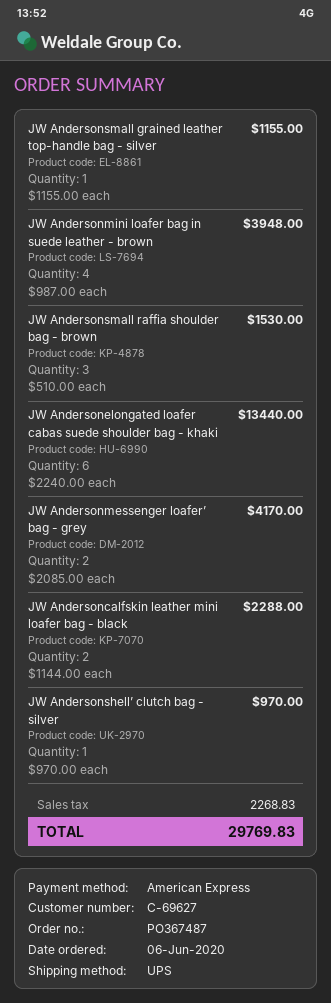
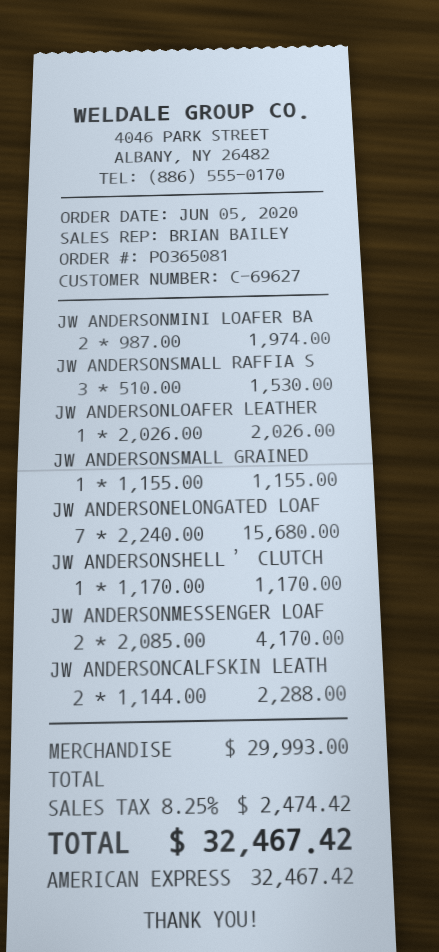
order number: PO367487 -> PO365081
order date: 2020-06-06 -> 2020-06-05
JW Andersonmini loafer bag in suede leather - brown: 4 x 987.00 = 3948.00 -> 2 x 987.00 = 1974.00
JW Andersonelongated loafer cabas suede shoulder bag - khaki: 6 x 2240.00 = 13440.00 -> 7 x 2240.00 = 15680.00
JW Andersonshell’ clutch bag - silver: 1 x 970.00 = 970.00 -> 1 x 1170.00 = 1170.00
JW ANDERSONLOAFER LEATHER: none -> 1 x 2026.00 = 2026.00
tax: 2268.83 -> 2474.42
total: 29769.83 -> 32467.42

